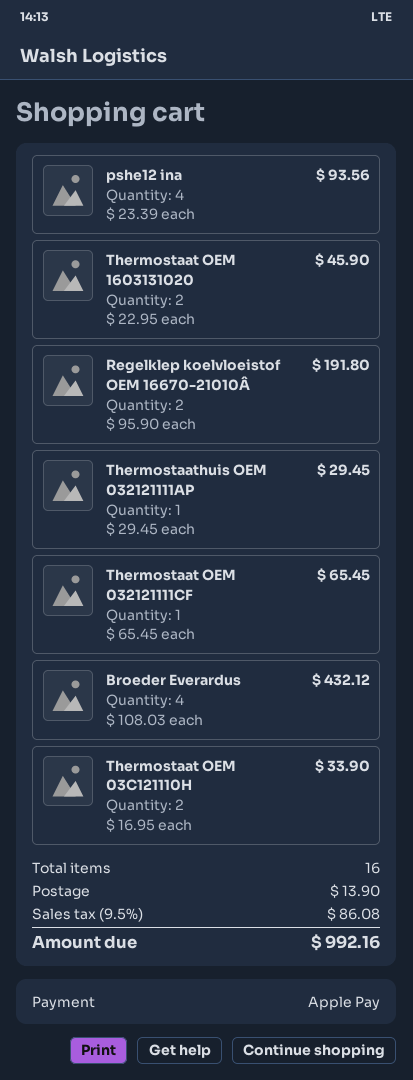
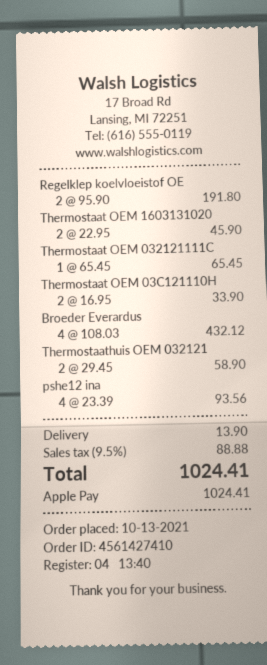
Thermostaathuis OEM 032121111AP: 1 x 29.45 = 29.45 -> 2 x 29.45 = 58.90
tax: 9.5% = 86.08 -> 9.5% = 88.88
total: 992.16 -> 1024.41

